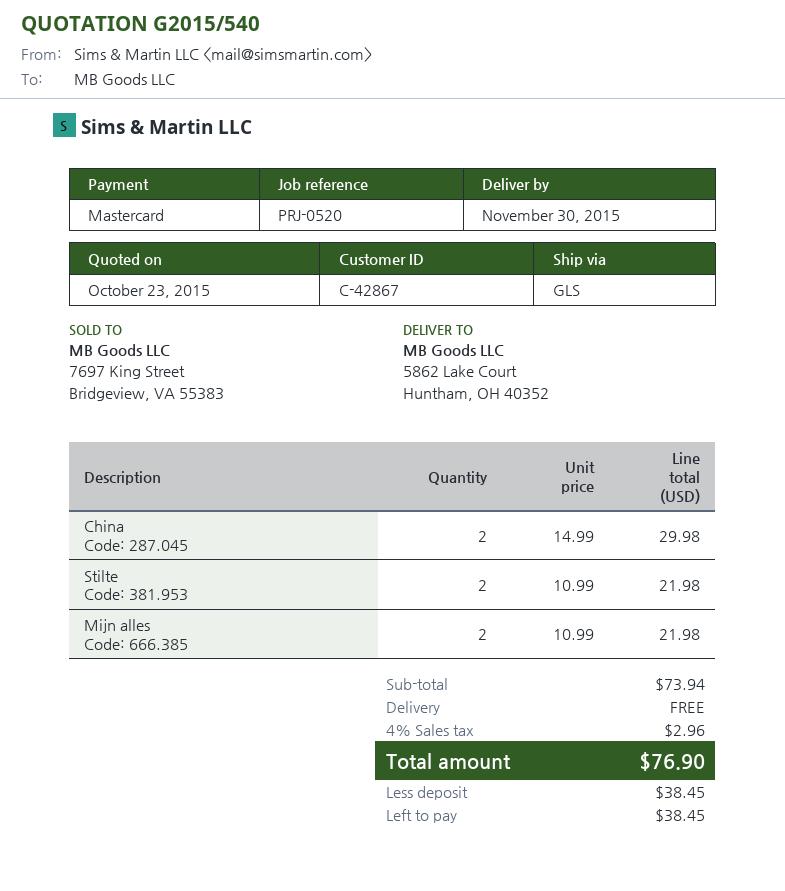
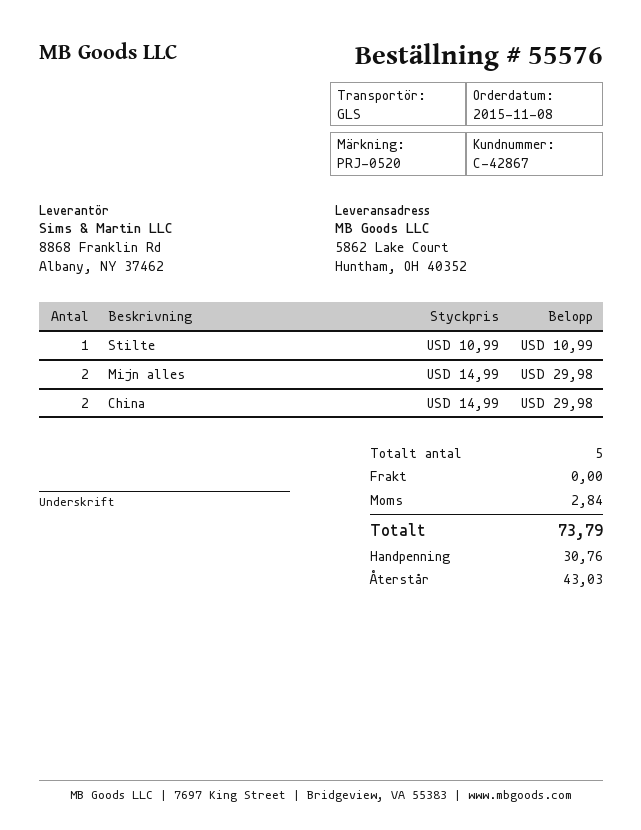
Stilte: 2 x 10.99 = 21.98 -> 1 x 10.99 = 10.99
Mijn alles: 2 x 10.99 = 21.98 -> 2 x 14.99 = 29.98
tax: 2.96 -> 2.84
total: 76.90 -> 73.79
deposit: 38.45 -> 30.76
balance: 38.45 -> 43.03

